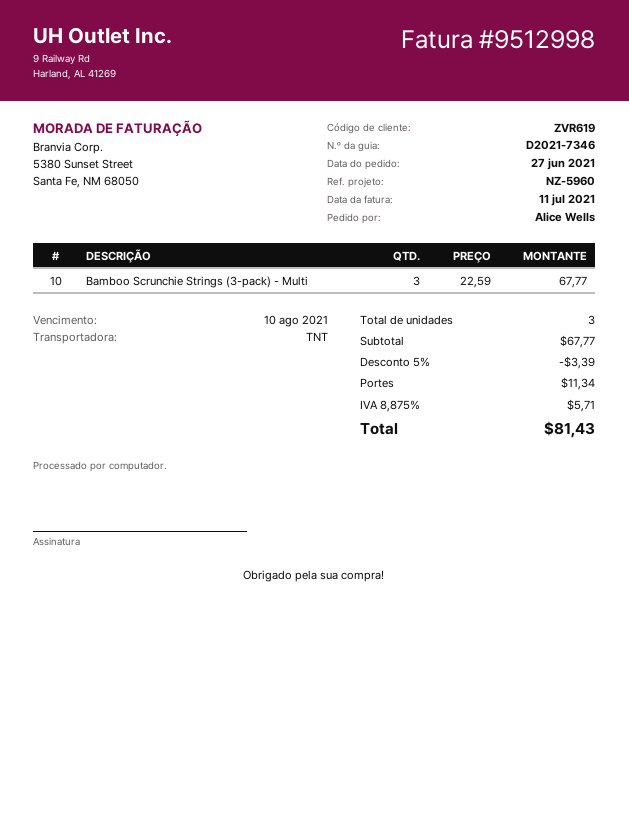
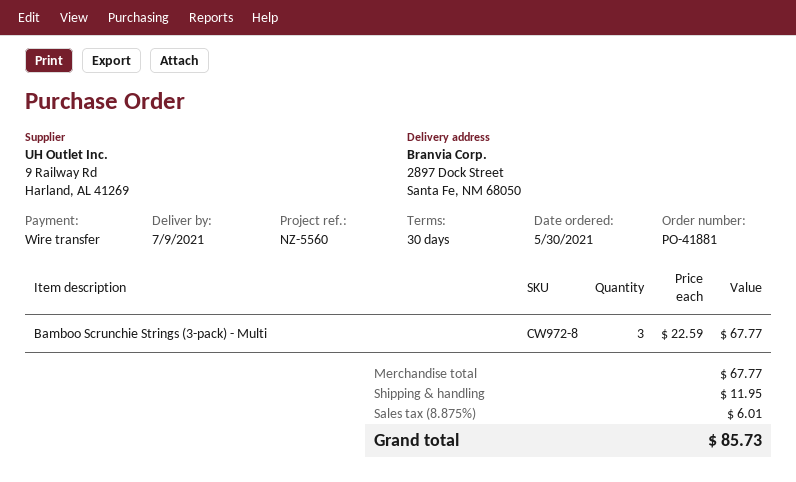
order date: 2021-06-27 -> 2021-05-30
reference: NZ-5960 -> NZ-5560
discount: 5% = 3.39 -> none
shipping: 11.34 -> 11.95
tax: 8.875% = 5.71 -> 8.875% = 6.01
total: 81.43 -> 85.73

